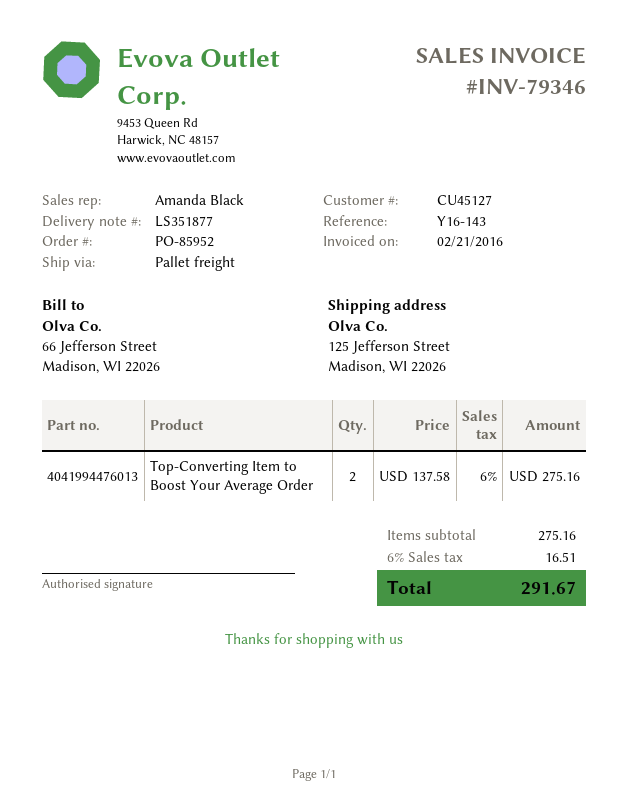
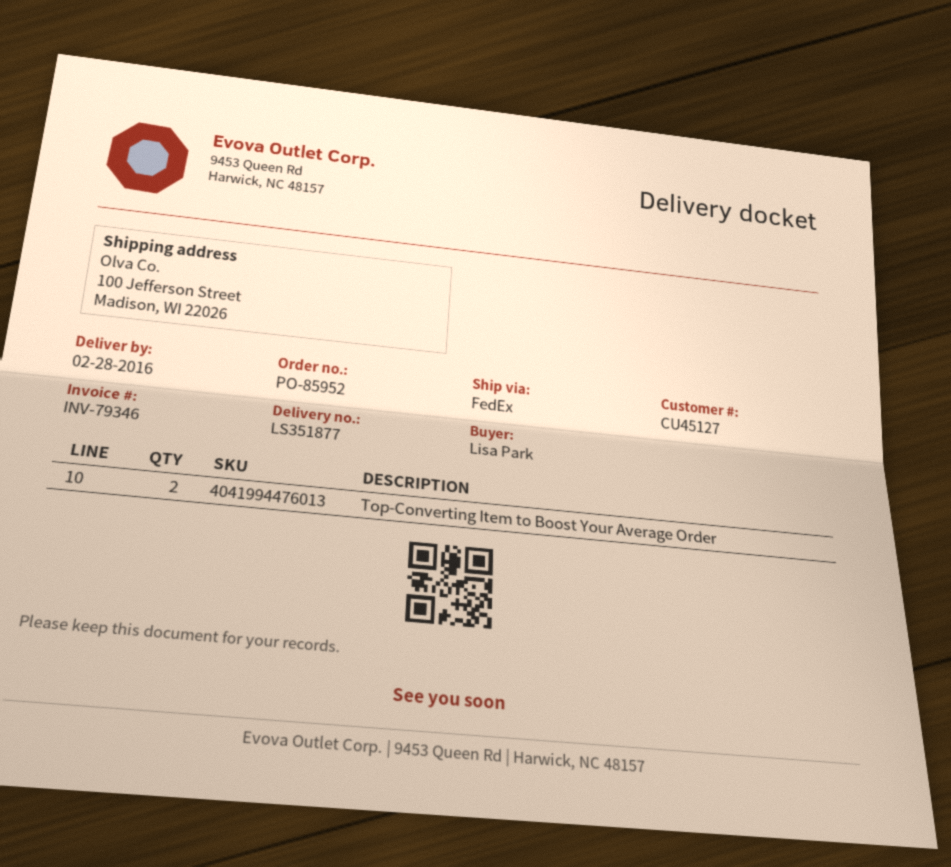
shipping method: pallet freight -> FedEx
ship to: 125 Jefferson Street, Madison, WI 22026 -> 100 Jefferson Street, Madison, WI 22026

